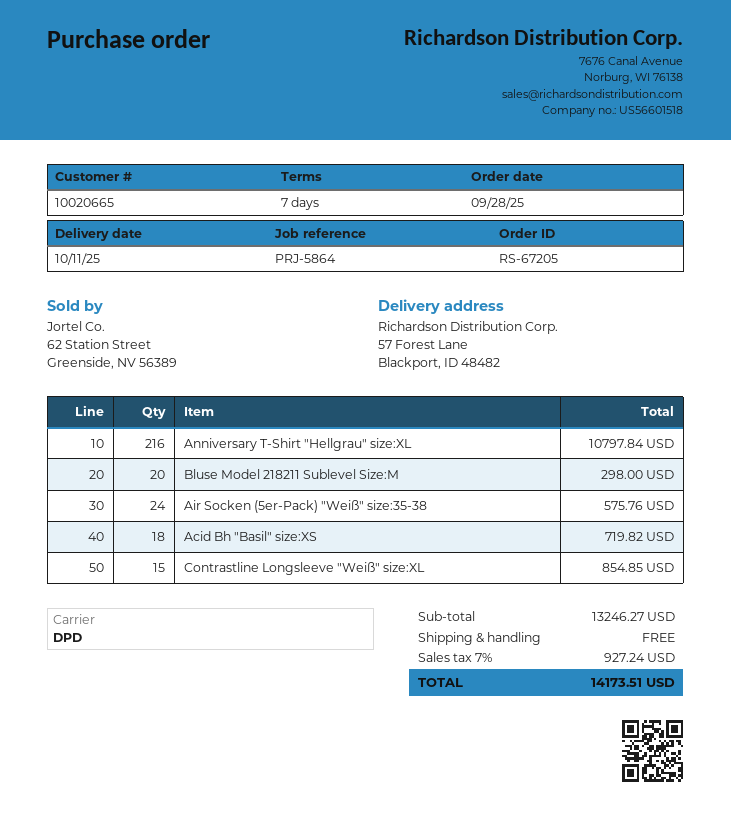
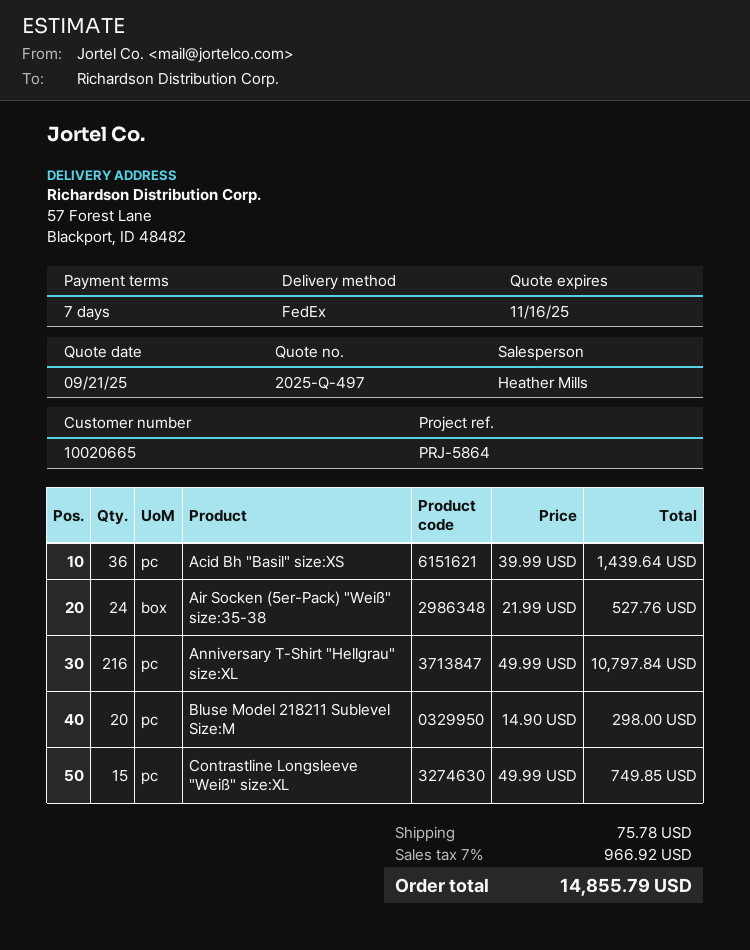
shipping method: DPD -> FedEx
Air Socken (5er-Pack) "Weiß" size:35-38: 24 for 575.76 -> 24 for 527.76
Acid Bh "Basil" size:XS: 18 for 719.82 -> 36 for 1439.64
Contrastline Longsleeve "Weiß" size:XL: 15 for 854.85 -> 15 for 749.85
shipping: 0.00 -> 75.78
tax: 7% = 927.24 -> 7% = 966.92
total: 14173.51 -> 14855.79

